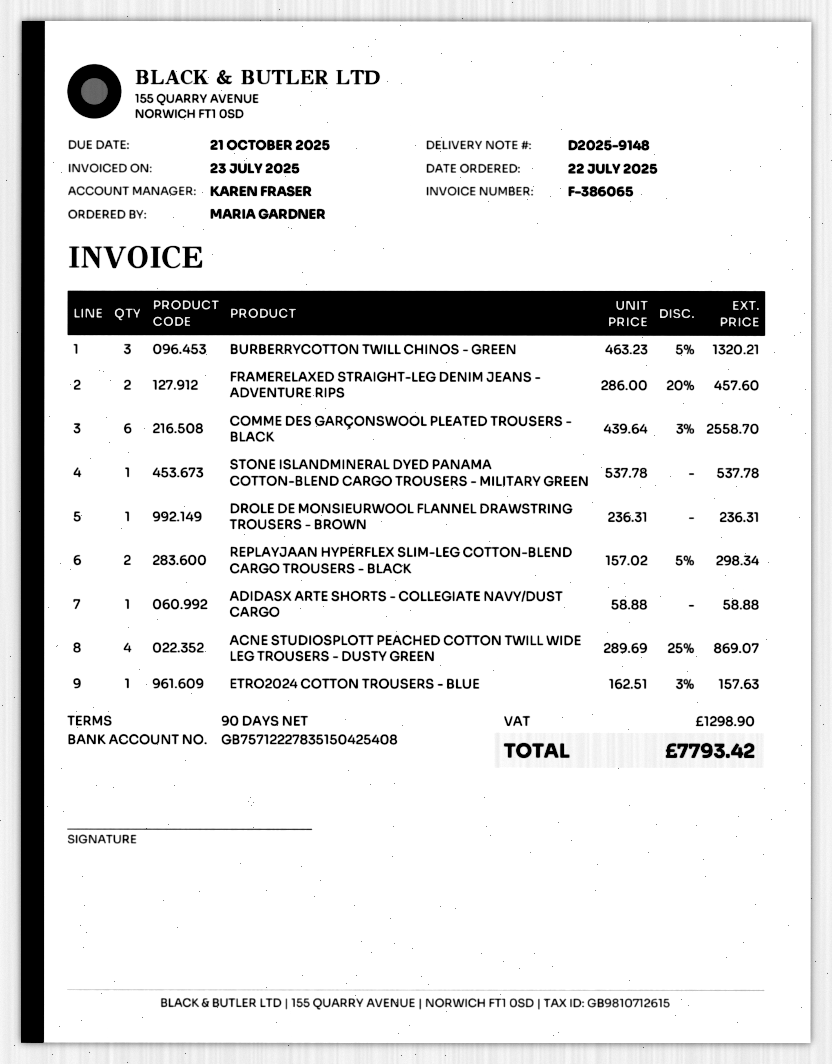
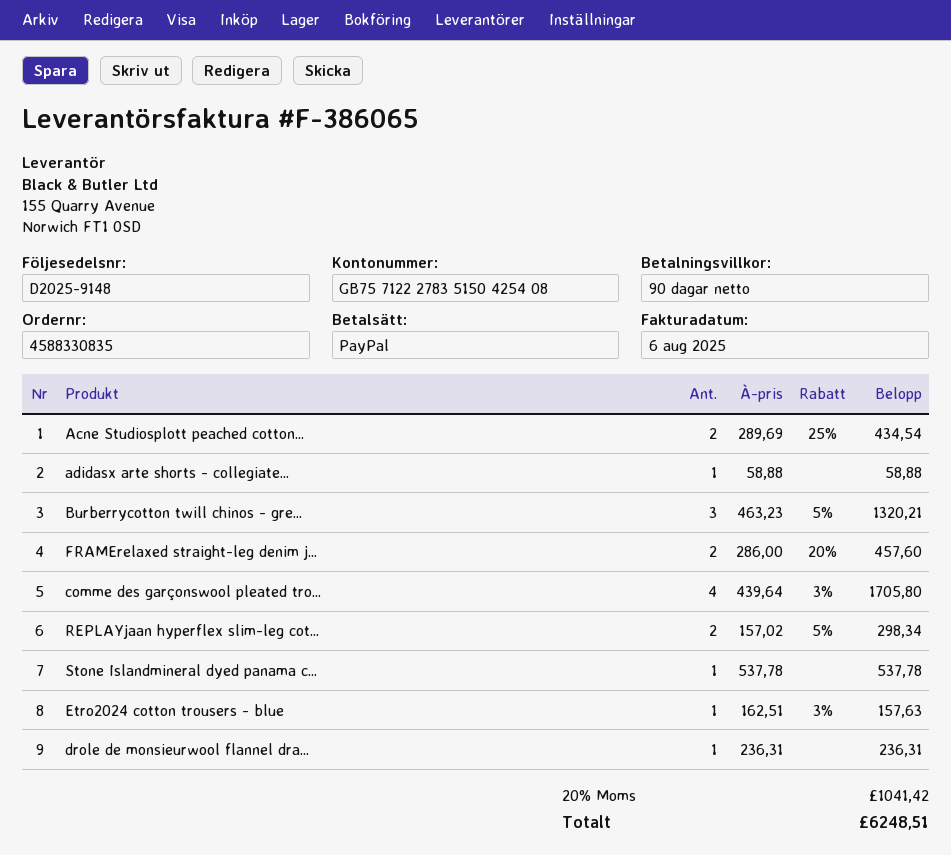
invoice date: 2025-07-23 -> 2025-08-06
COMME DES GARÇONSWOOL PLEATED TROUSERS - BLACK: 6 x 439.64 - 3% = 2558.70 -> 4 x 439.64 - 3% = 1705.80
ACNE STUDIOSPLOTT PEACHED COTTON TWILL WIDE LEG TROUSERS - DUSTY GREEN: 4 x 289.69 - 25% = 869.07 -> 2 x 289.69 - 25% = 434.54
tax: 1298.90 -> 1041.42
total: 7793.42 -> 6248.51

